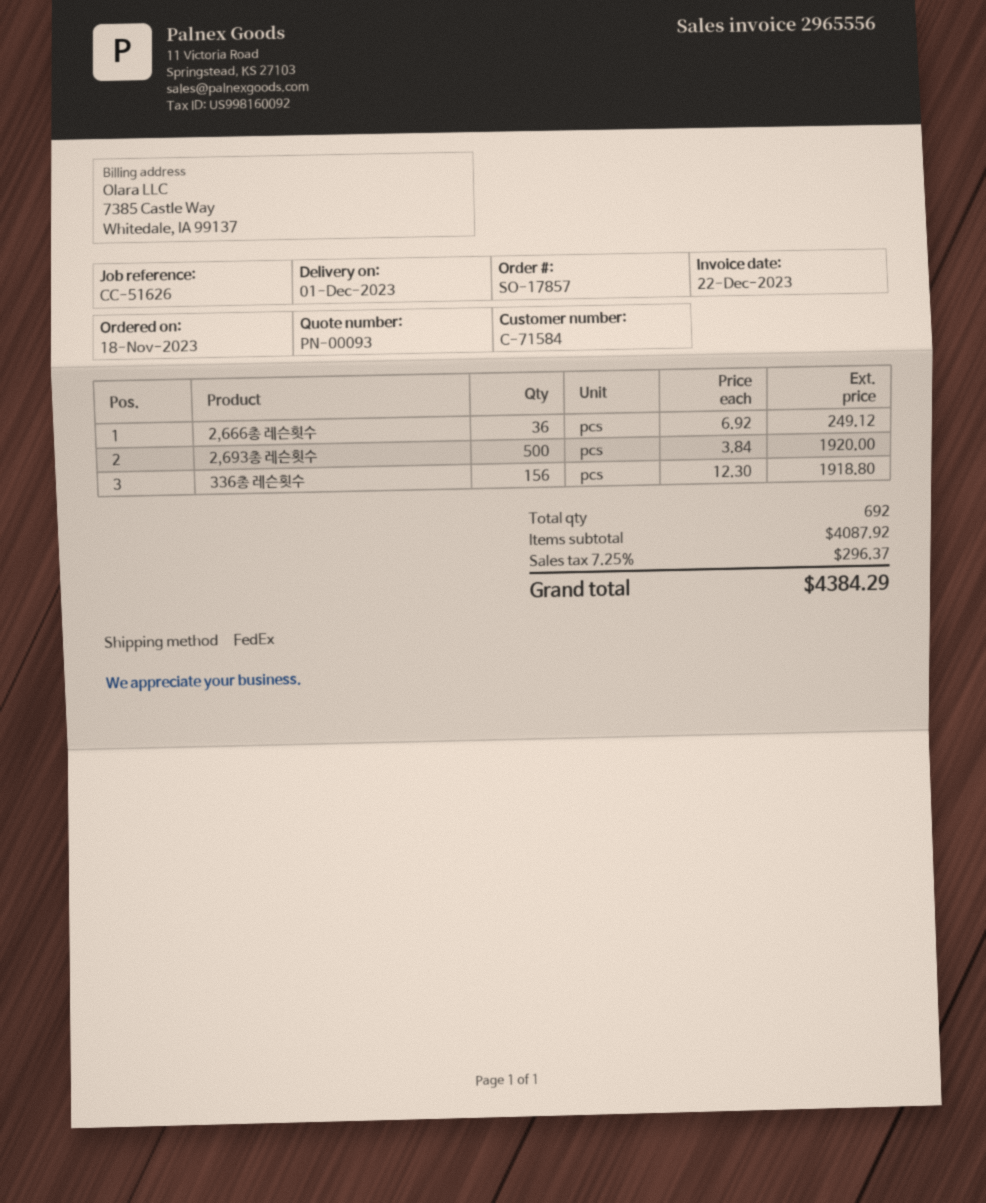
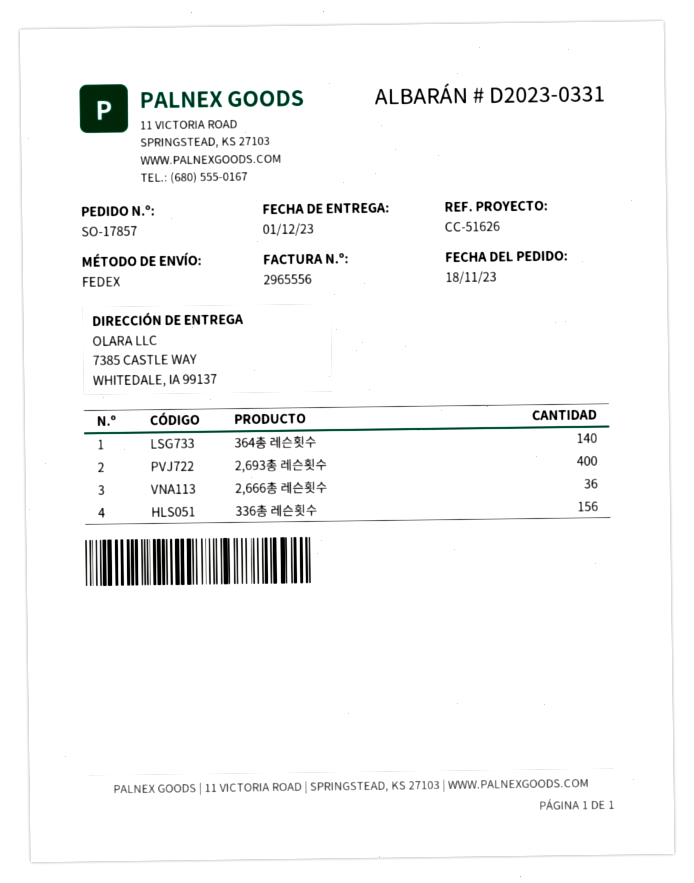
2,693총 레슨횟수: 500 -> 400
364총 레슨횟수: none -> 140

